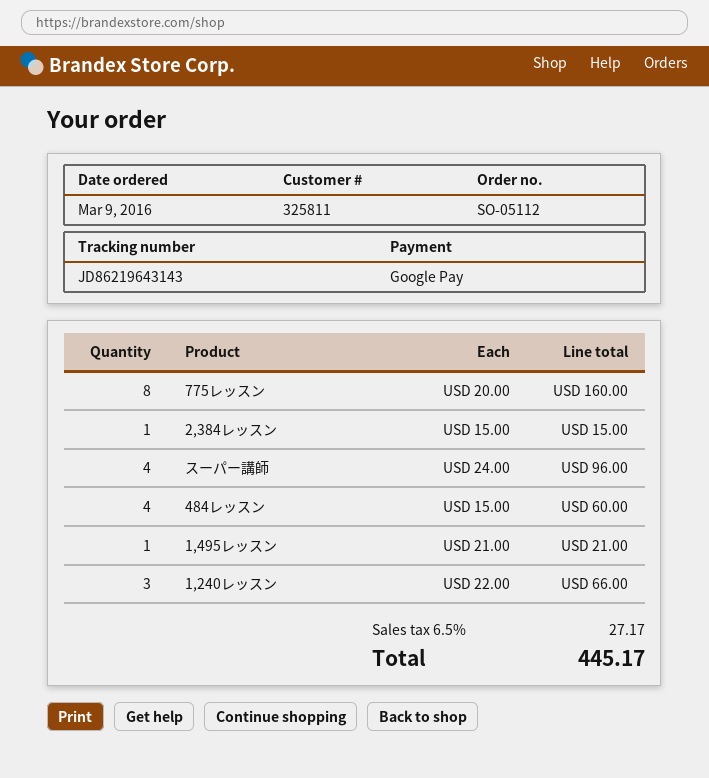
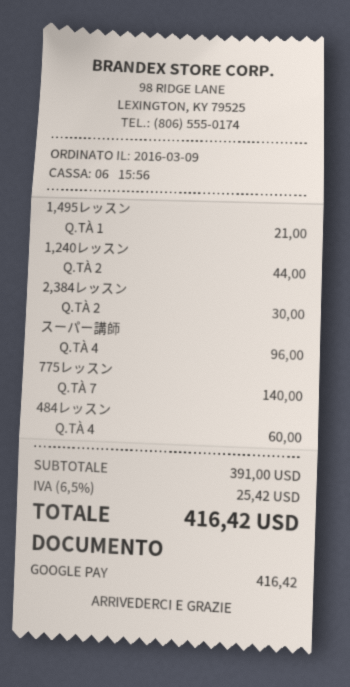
775レッスン: 8 for 160.00 -> 7 for 140.00
2,384レッスン: 1 for 15.00 -> 2 for 30.00
1,240レッスン: 3 for 66.00 -> 2 for 44.00
tax: 6.5% = 27.17 -> 6.5% = 25.42
total: 445.17 -> 416.42

